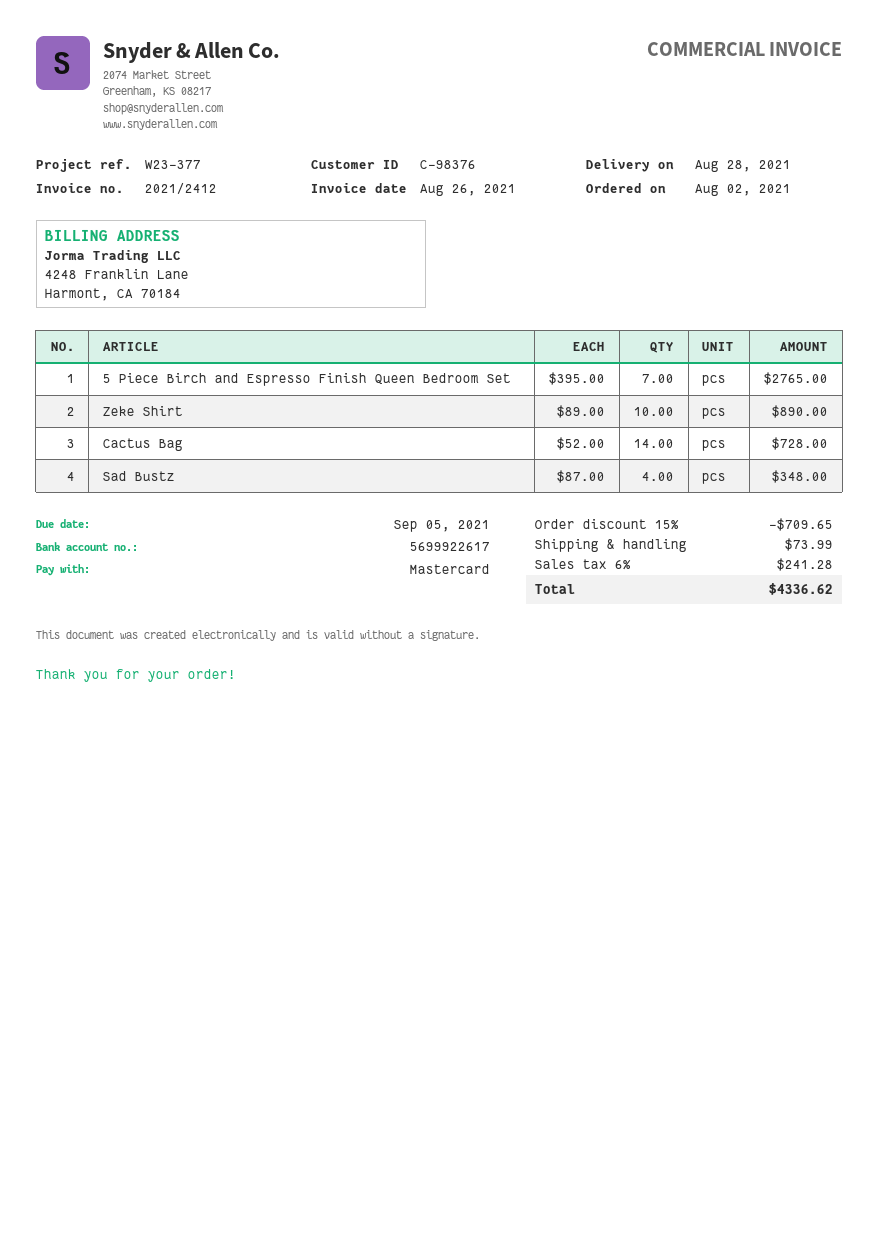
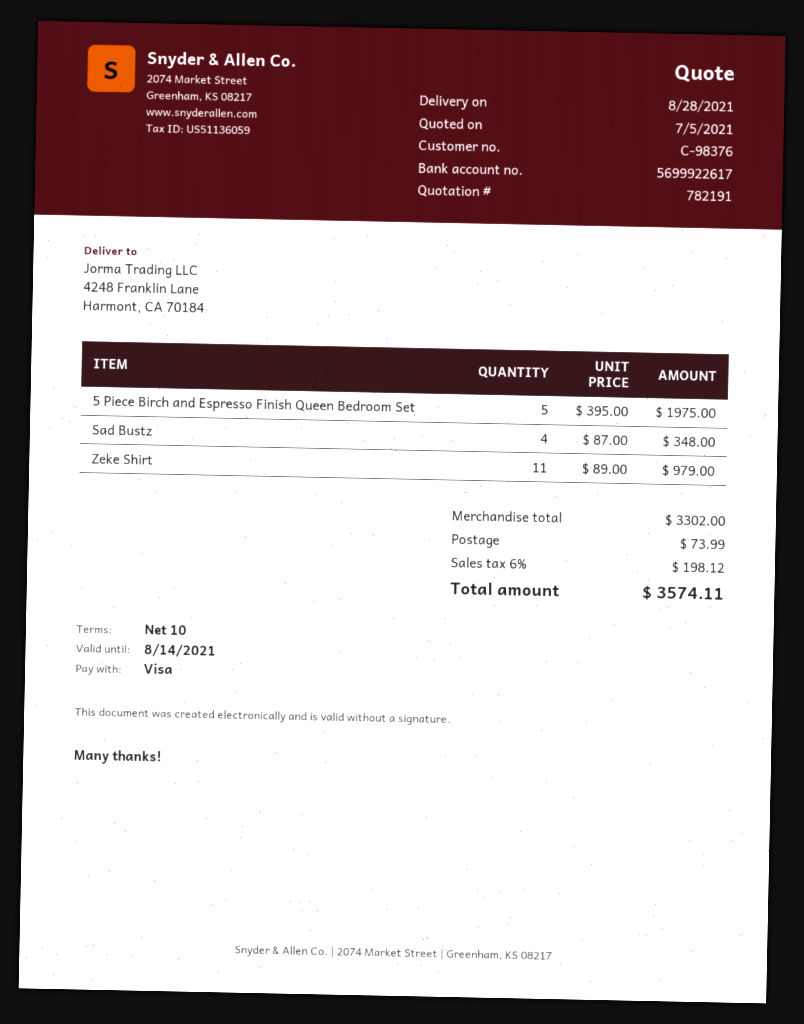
payment method: Mastercard -> Visa
5 Piece Birch and Espresso Finish Queen Bedroom Set: 7 x 395.00 = 2765.00 -> 5 x 395.00 = 1975.00
Zeke Shirt: 10 x 89.00 = 890.00 -> 11 x 89.00 = 979.00
Cactus Bag: 14 x 52.00 = 728.00 -> none
discount: 15% = 709.65 -> none
tax: 6% = 241.28 -> 6% = 198.12
total: 4336.62 -> 3574.11

